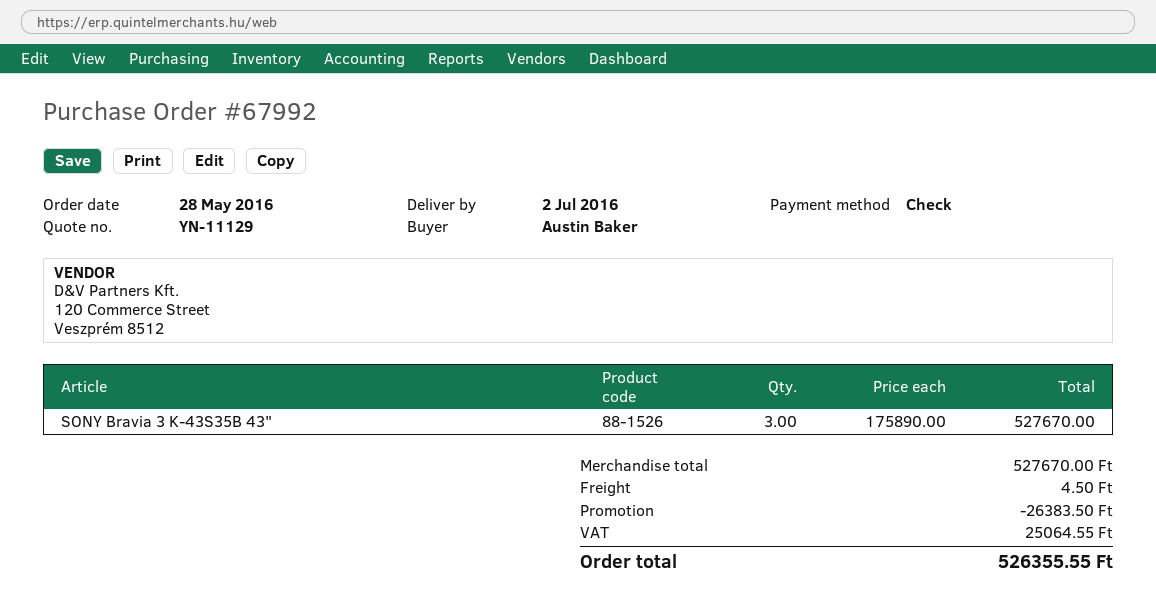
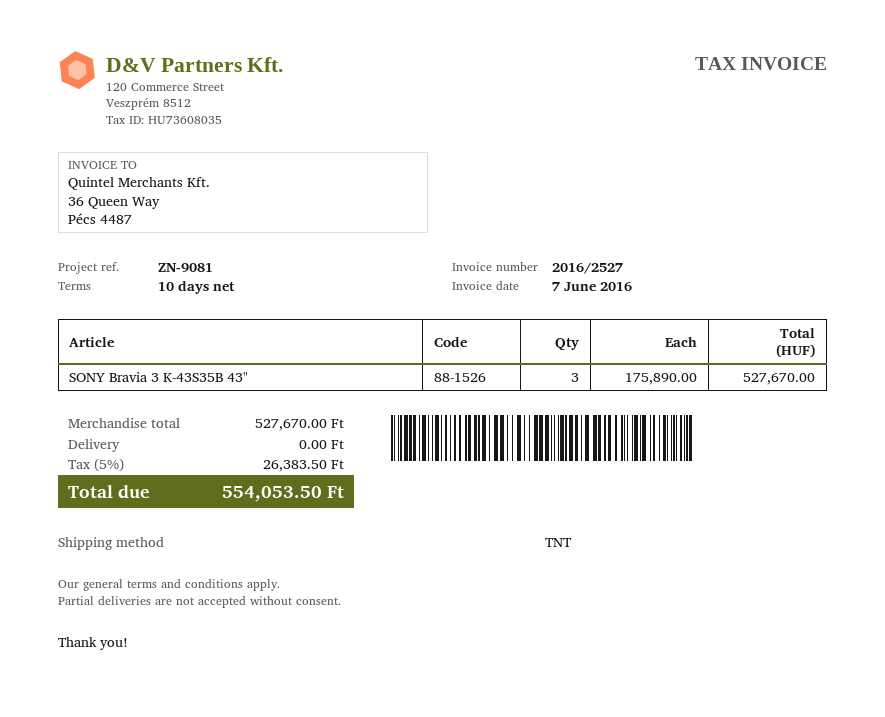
discount: 26383.50 -> none
shipping: 4.50 -> 0.00
tax: 25064.55 -> 26383.50
total: 526355.55 -> 554053.50

